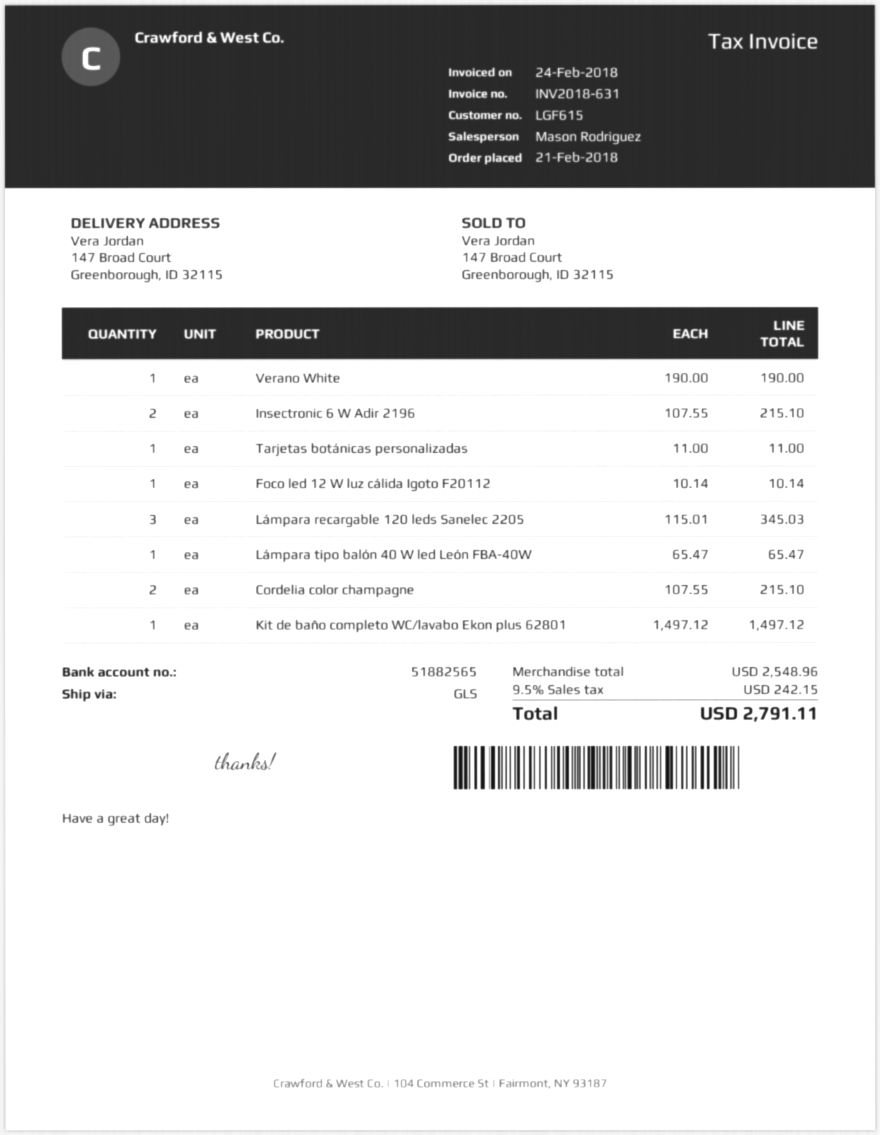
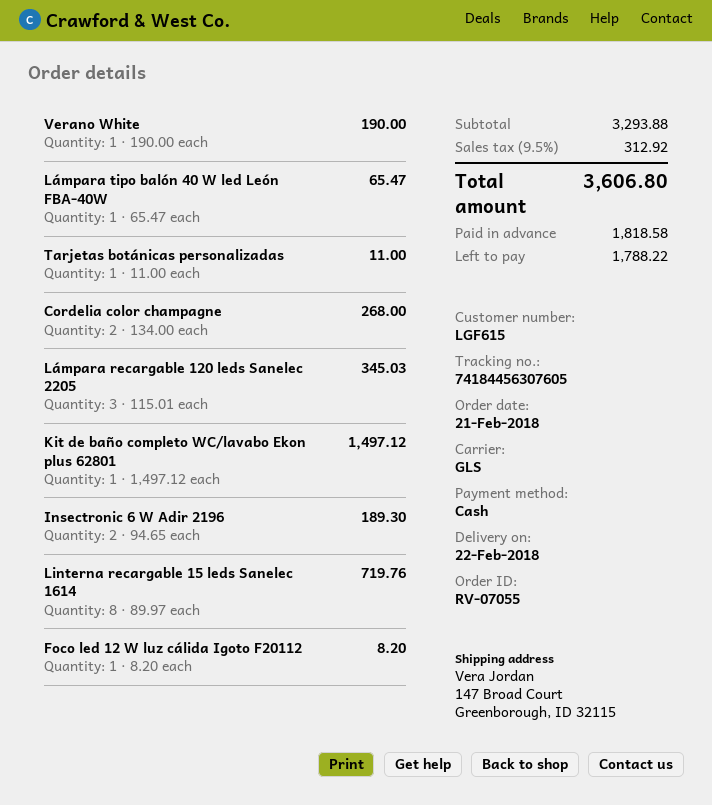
Insectronic 6 W Adir 2196: 2 x 107.55 = 215.10 -> 2 x 94.65 = 189.30
Foco led 12 W luz cálida Igoto F20112: 1 x 10.14 = 10.14 -> 1 x 8.20 = 8.20
Cordelia color champagne: 2 x 107.55 = 215.10 -> 2 x 134.00 = 268.00
Linterna recargable 15 leds Sanelec 1614: none -> 8 x 89.97 = 719.76
subtotal: 2548.96 -> 3293.88
tax: 9.5% = 242.15 -> 9.5% = 312.92
total: 2791.11 -> 3606.80

